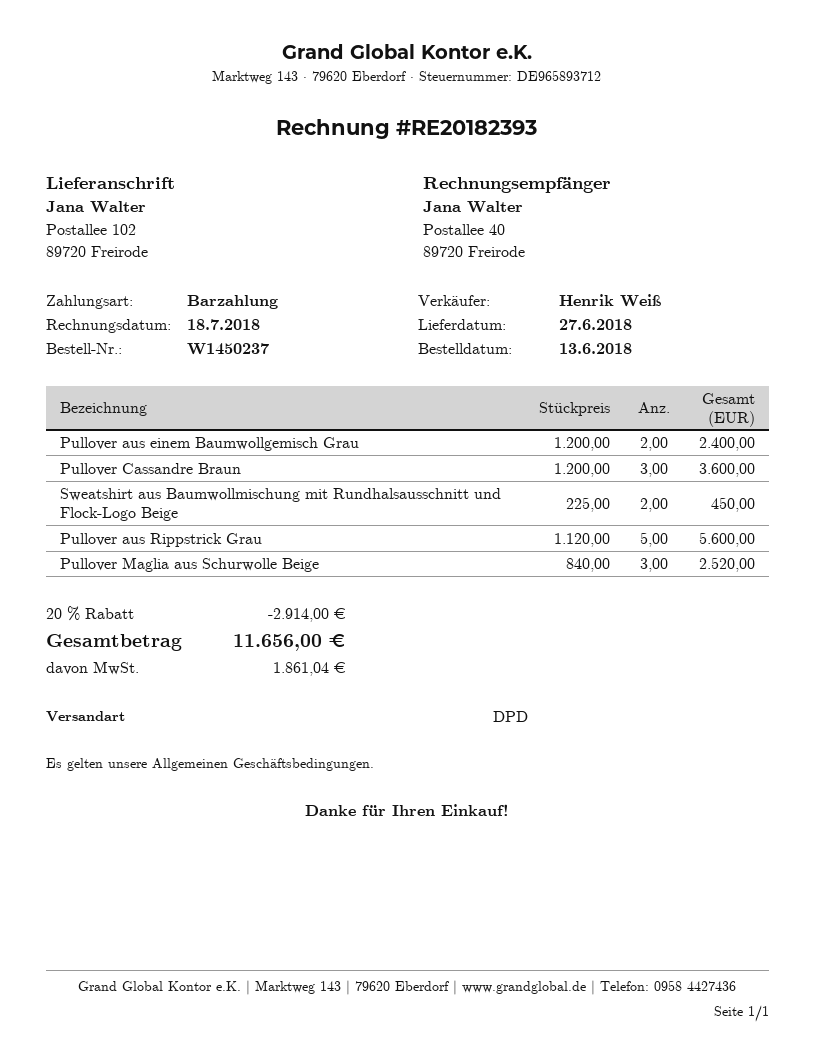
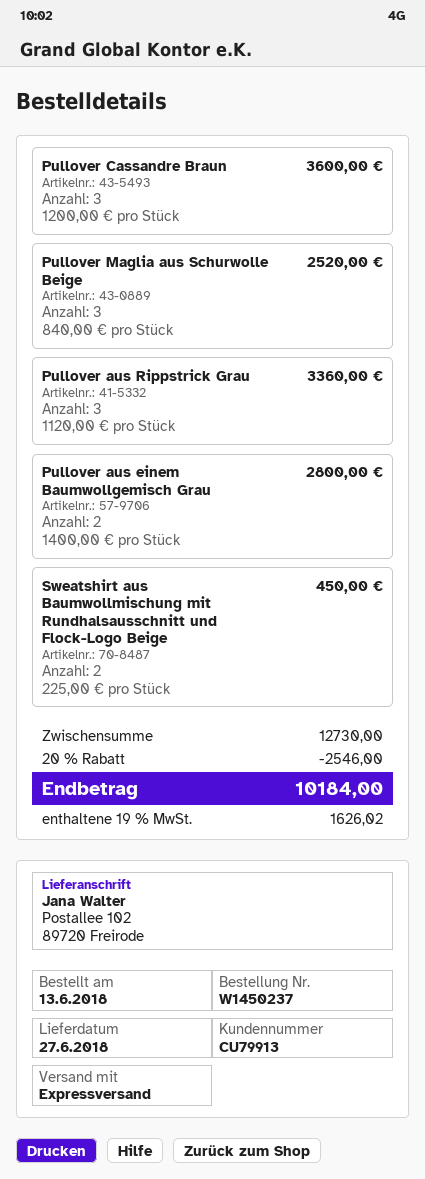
shipping method: DPD -> express
Pullover aus einem Baumwollgemisch Grau: 2 x 1200.00 = 2400.00 -> 2 x 1400.00 = 2800.00
Pullover aus Rippstrick Grau: 5 x 1120.00 = 5600.00 -> 3 x 1120.00 = 3360.00
discount: 20% = 2914.00 -> 20% = 2546.00
tax: 1861.04 -> 1626.02
total: 11656.00 -> 10184.00

